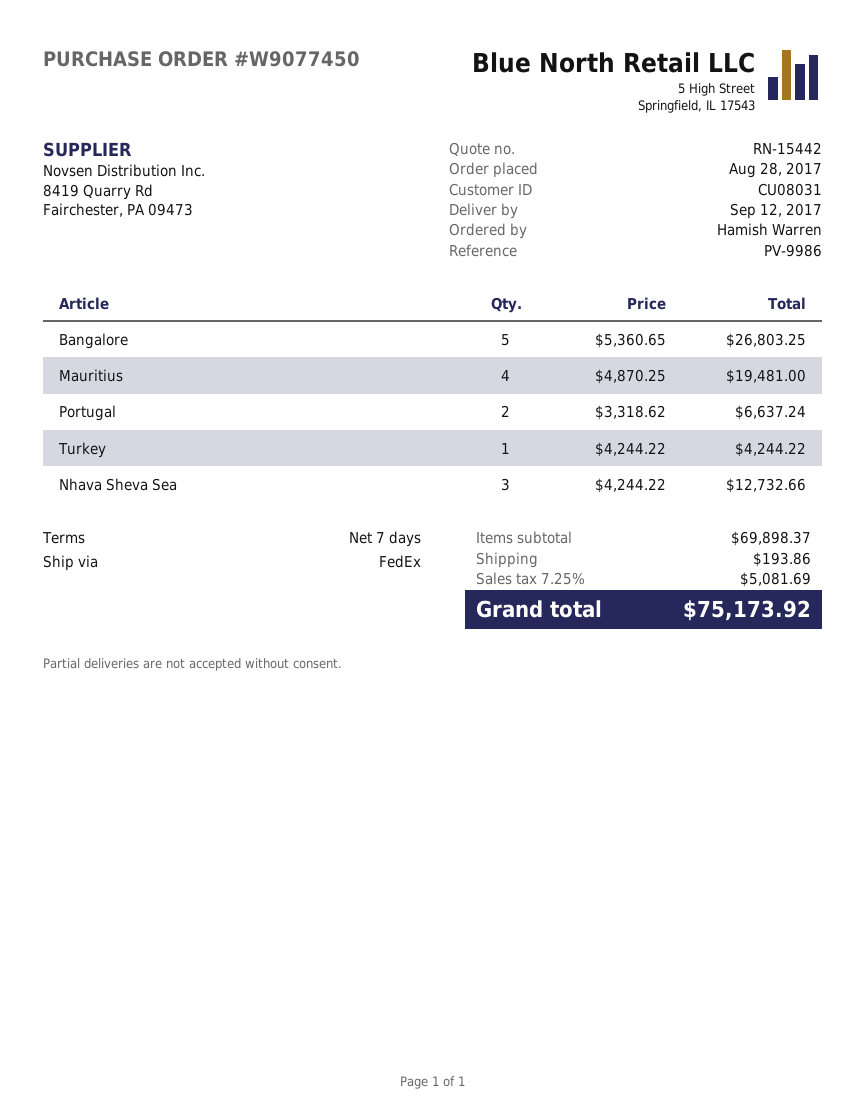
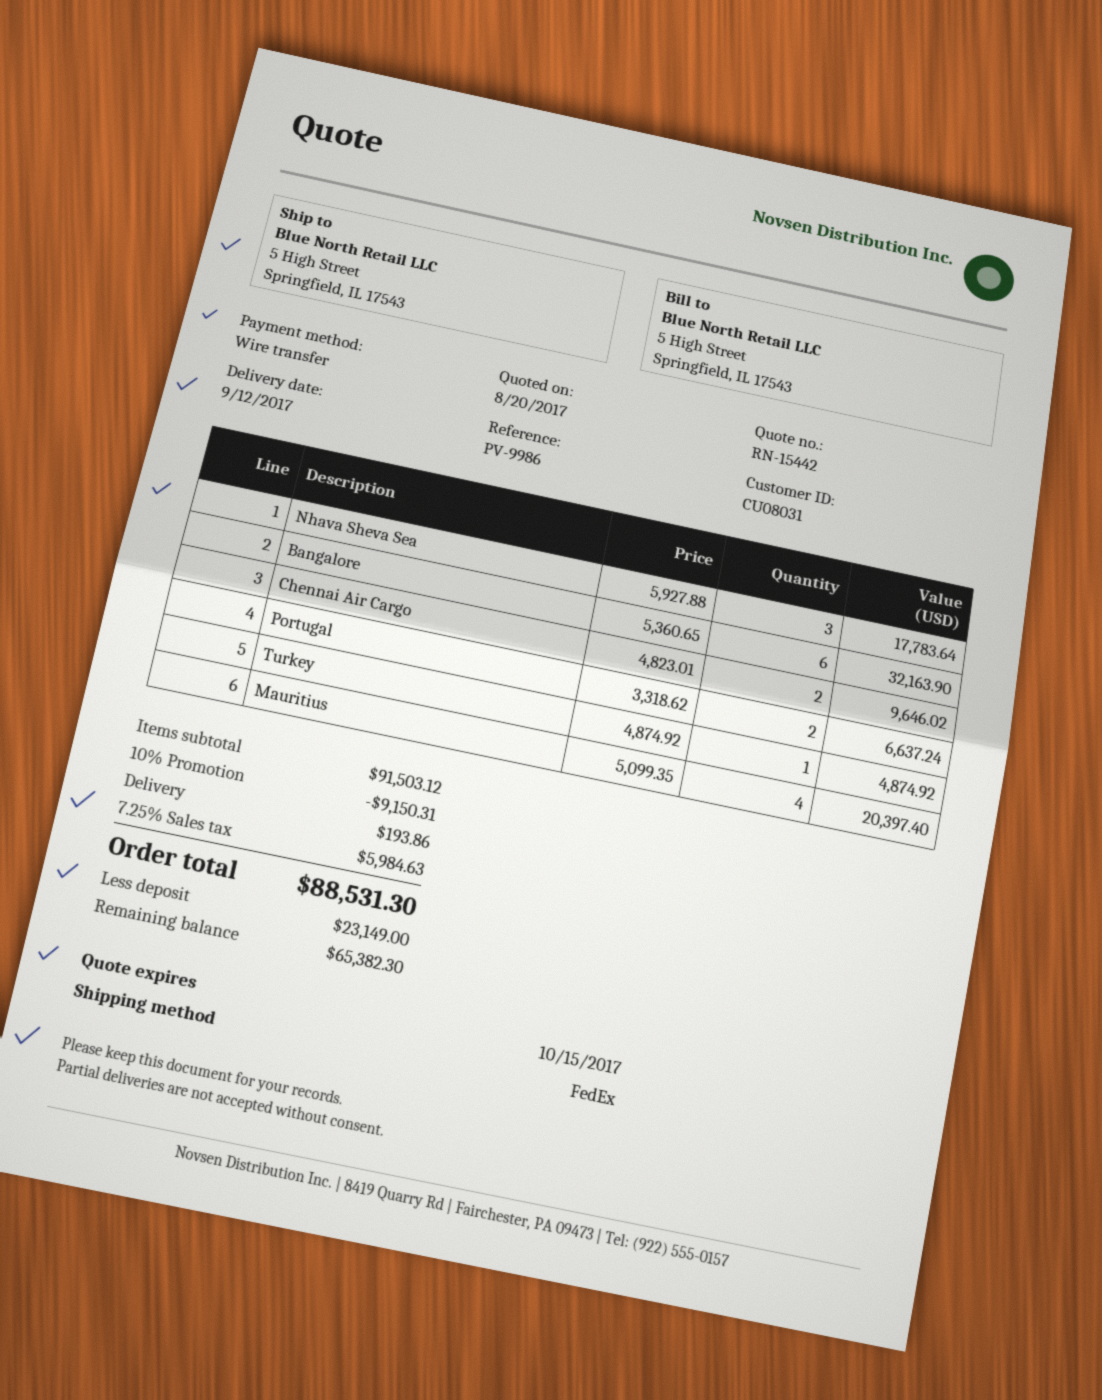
Bangalore: 5 x 5360.65 = 26803.25 -> 6 x 5360.65 = 32163.90
Mauritius: 4 x 4870.25 = 19481.00 -> 4 x 5099.35 = 20397.40
Turkey: 1 x 4244.22 = 4244.22 -> 1 x 4874.92 = 4874.92
Nhava Sheva Sea: 3 x 4244.22 = 12732.66 -> 3 x 5927.88 = 17783.64
Chennai Air Cargo: none -> 2 x 4823.01 = 9646.02
subtotal: 69898.37 -> 91503.12
discount: none -> 10% = 9150.31
tax: 7.25% = 5081.69 -> 7.25% = 5984.63
total: 75173.92 -> 88531.30

